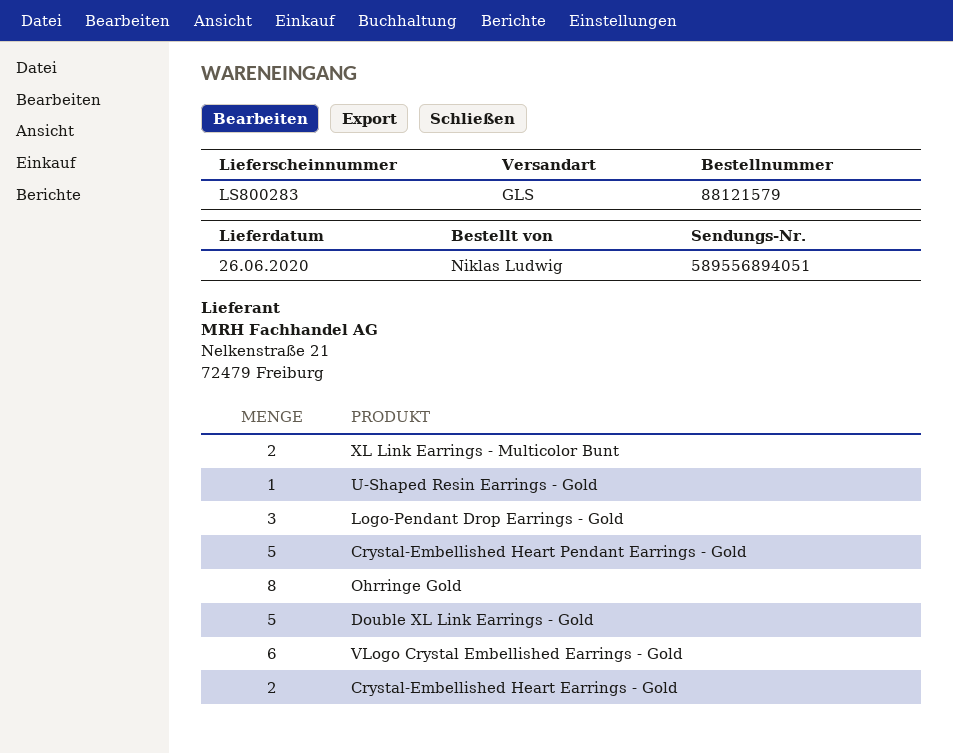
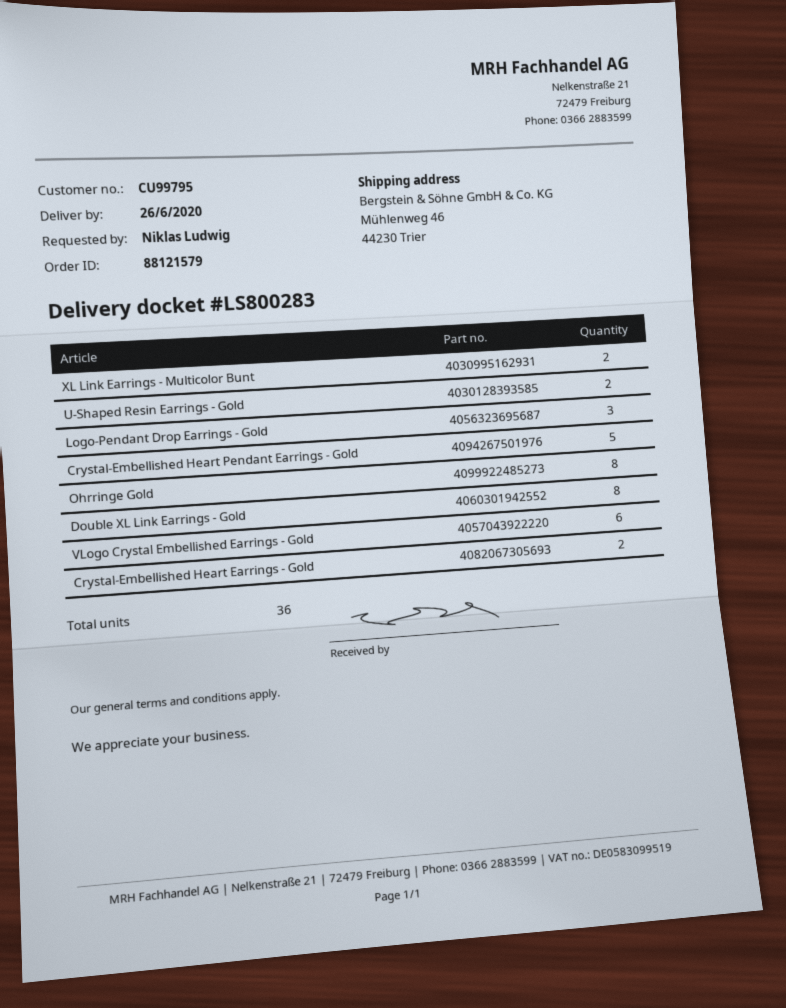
U-Shaped Resin Earrings - Gold: 1 -> 2
Double XL Link Earrings - Gold: 5 -> 8

